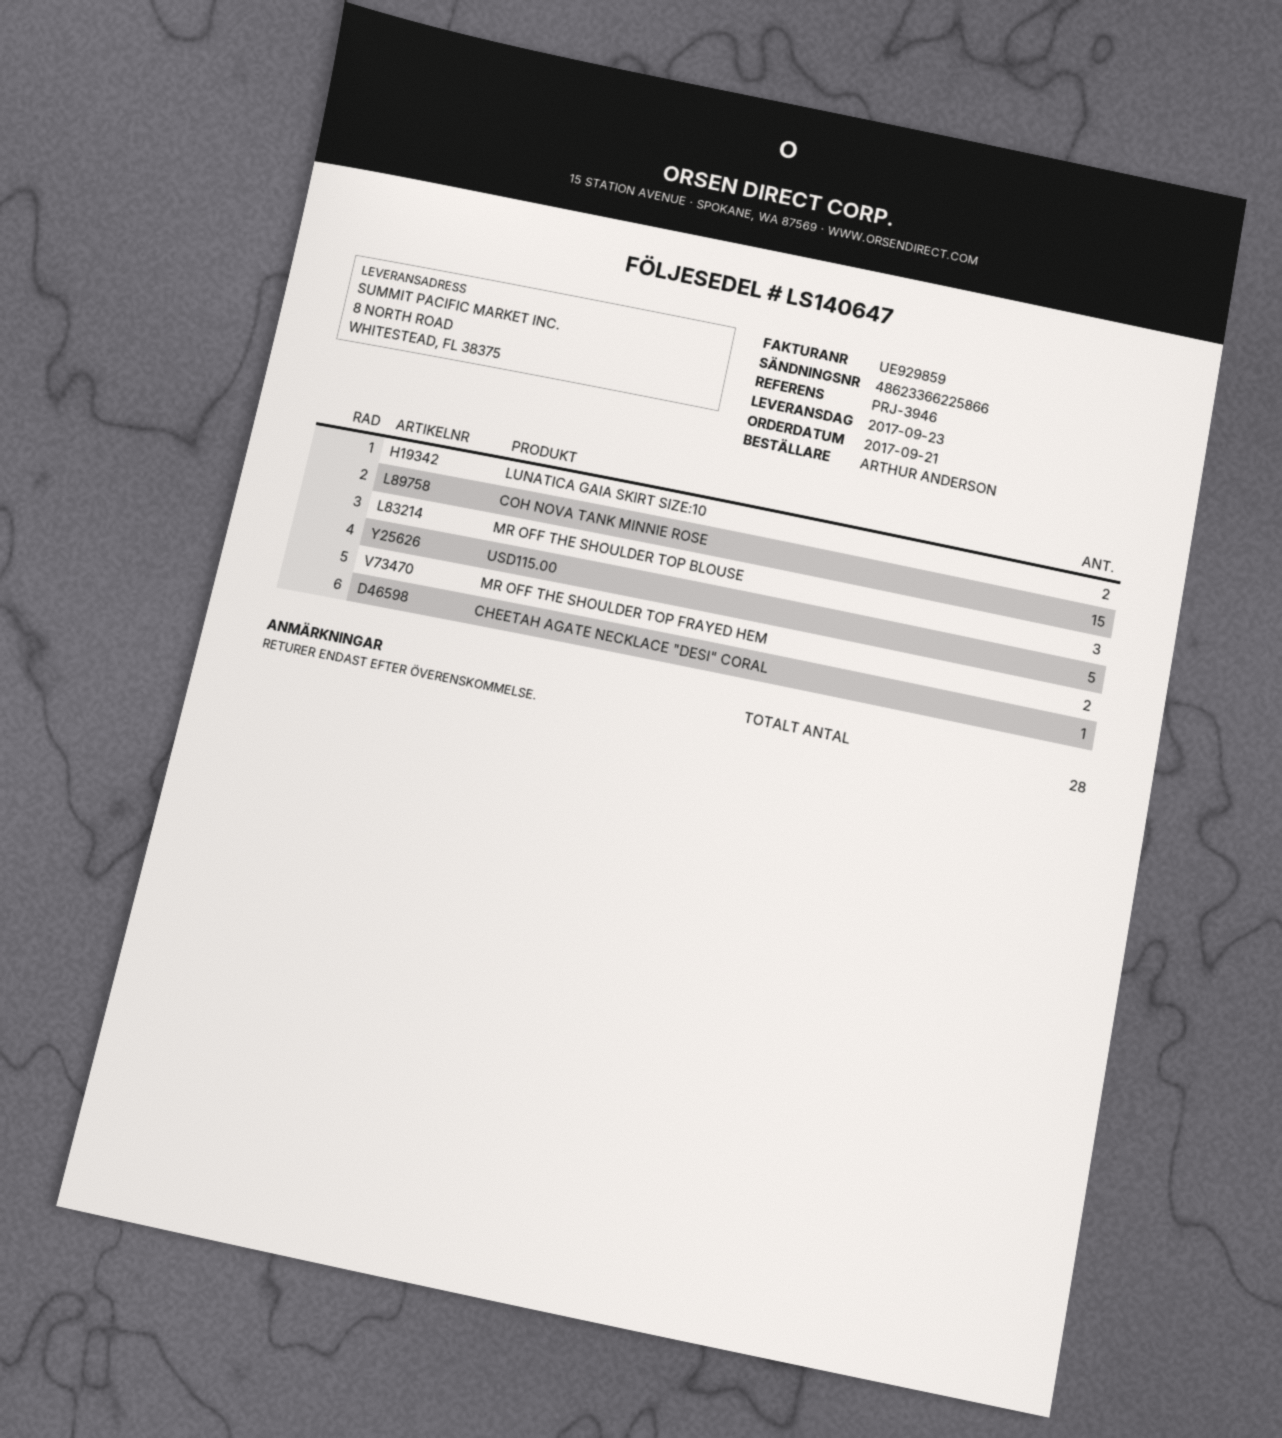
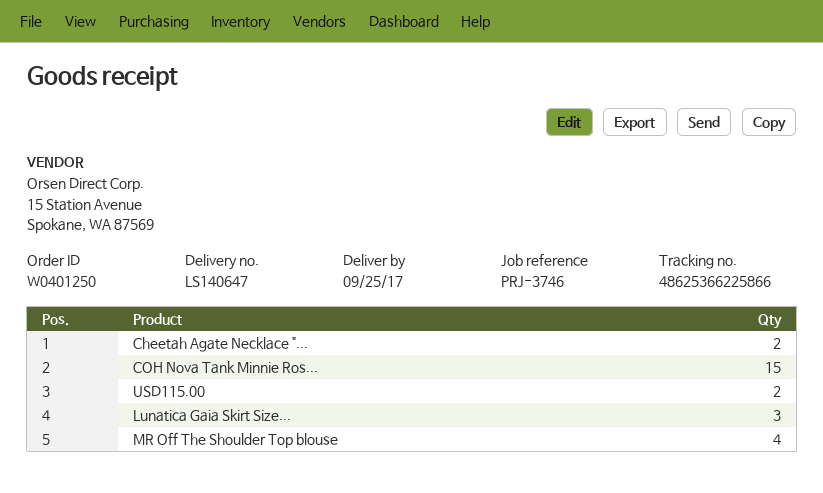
delivery date: 2017-09-23 -> 2017-09-25
reference: PRJ-3946 -> PRJ-3746
tracking number: 48623366225866 -> 48625366225866
LUNATICA GAIA SKIRT SIZE:10: 2 -> 3
MR OFF THE SHOULDER TOP BLOUSE: 3 -> 4
USD115.00: 5 -> 2
MR OFF THE SHOULDER TOP FRAYED HEM: 2 -> none
CHEETAH AGATE NECKLACE "DESI" CORAL: 1 -> 2

